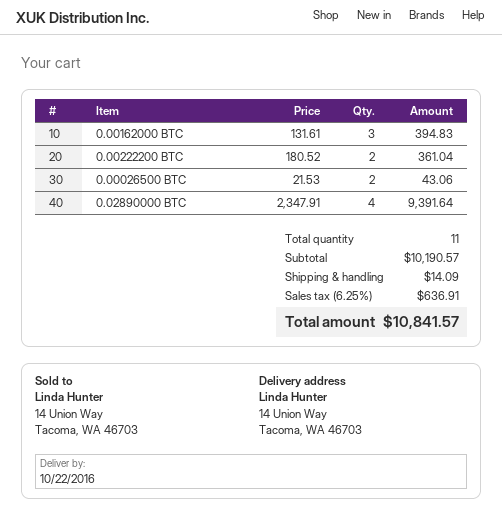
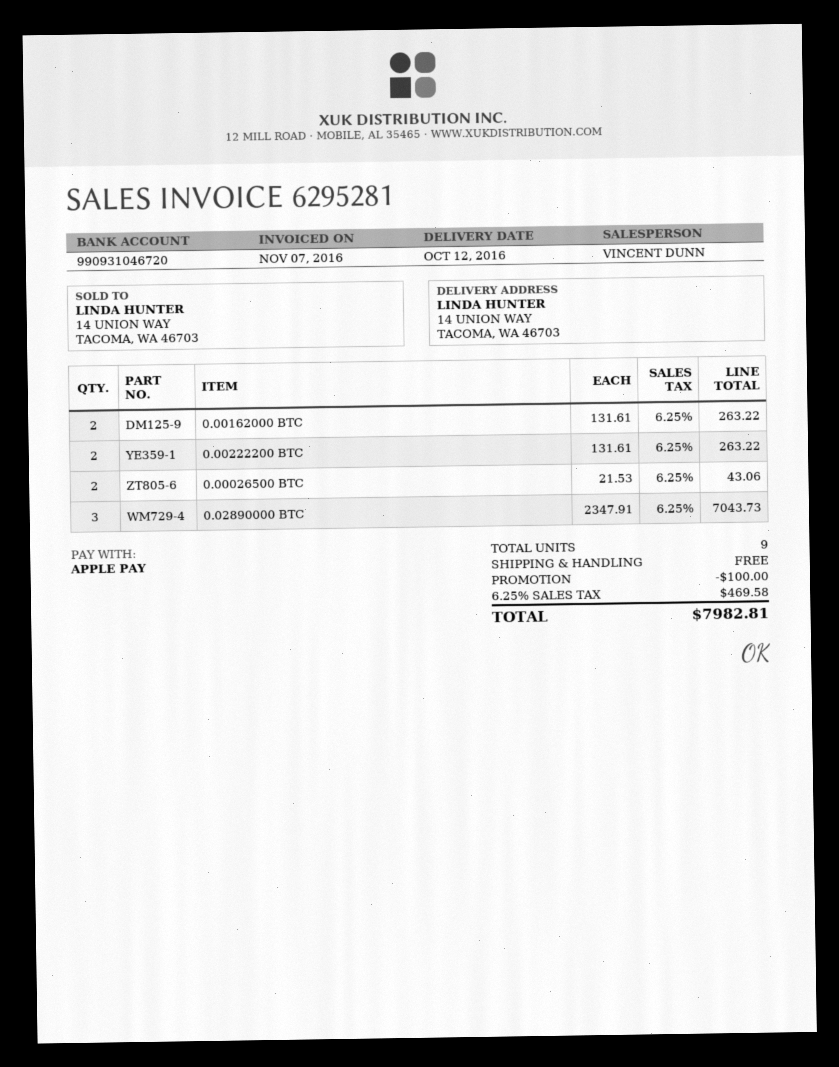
delivery date: 2016-10-22 -> 2016-10-12
0.00162000 BTC: 3 x 131.61 = 394.83 -> 2 x 131.61 = 263.22
0.00222200 BTC: 2 x 180.52 = 361.04 -> 2 x 131.61 = 263.22
0.02890000 BTC: 4 x 2347.91 = 9391.64 -> 3 x 2347.91 = 7043.73
total quantity: 11 -> 9
discount: none -> 100.00
shipping: 14.09 -> 0.00
tax: 6.25% = 636.91 -> 6.25% = 469.58
total: 10841.57 -> 7982.81

